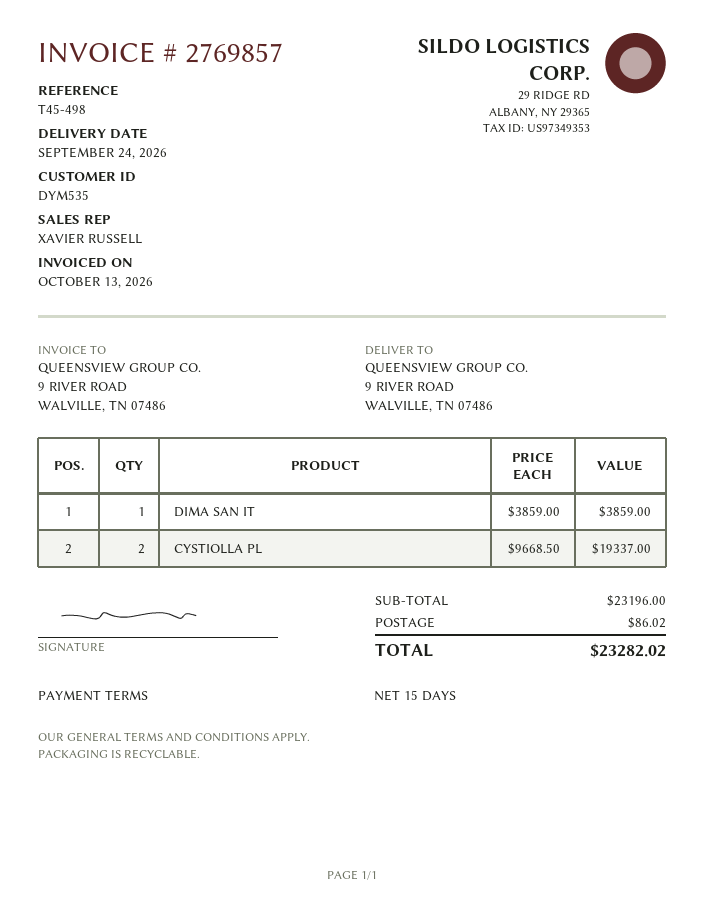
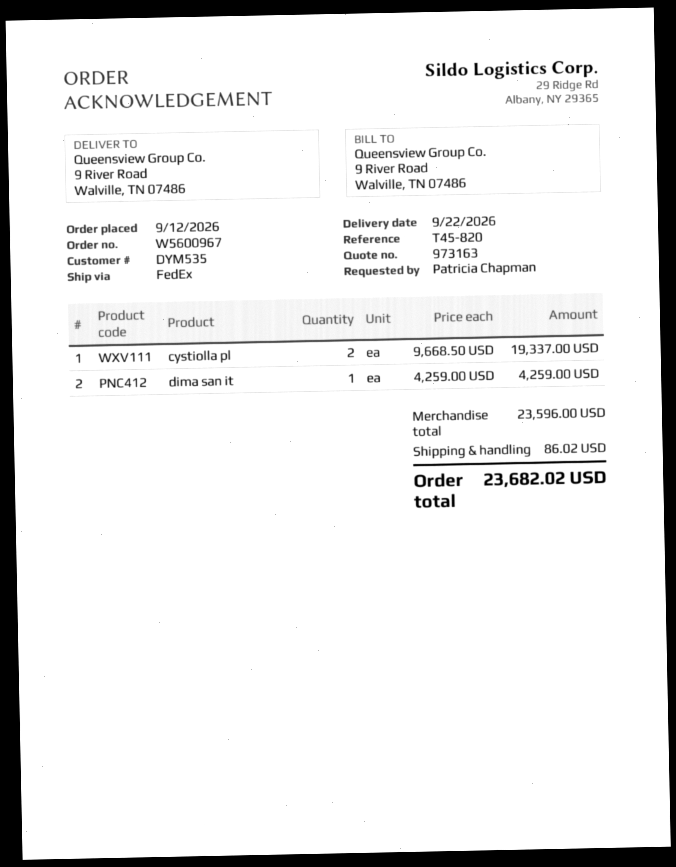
delivery date: 2026-09-24 -> 2026-09-22
reference: T45-498 -> T45-820
DIMA SAN IT: 1 x 3859.00 = 3859.00 -> 1 x 4259.00 = 4259.00
subtotal: 23196.00 -> 23596.00
total: 23282.02 -> 23682.02

